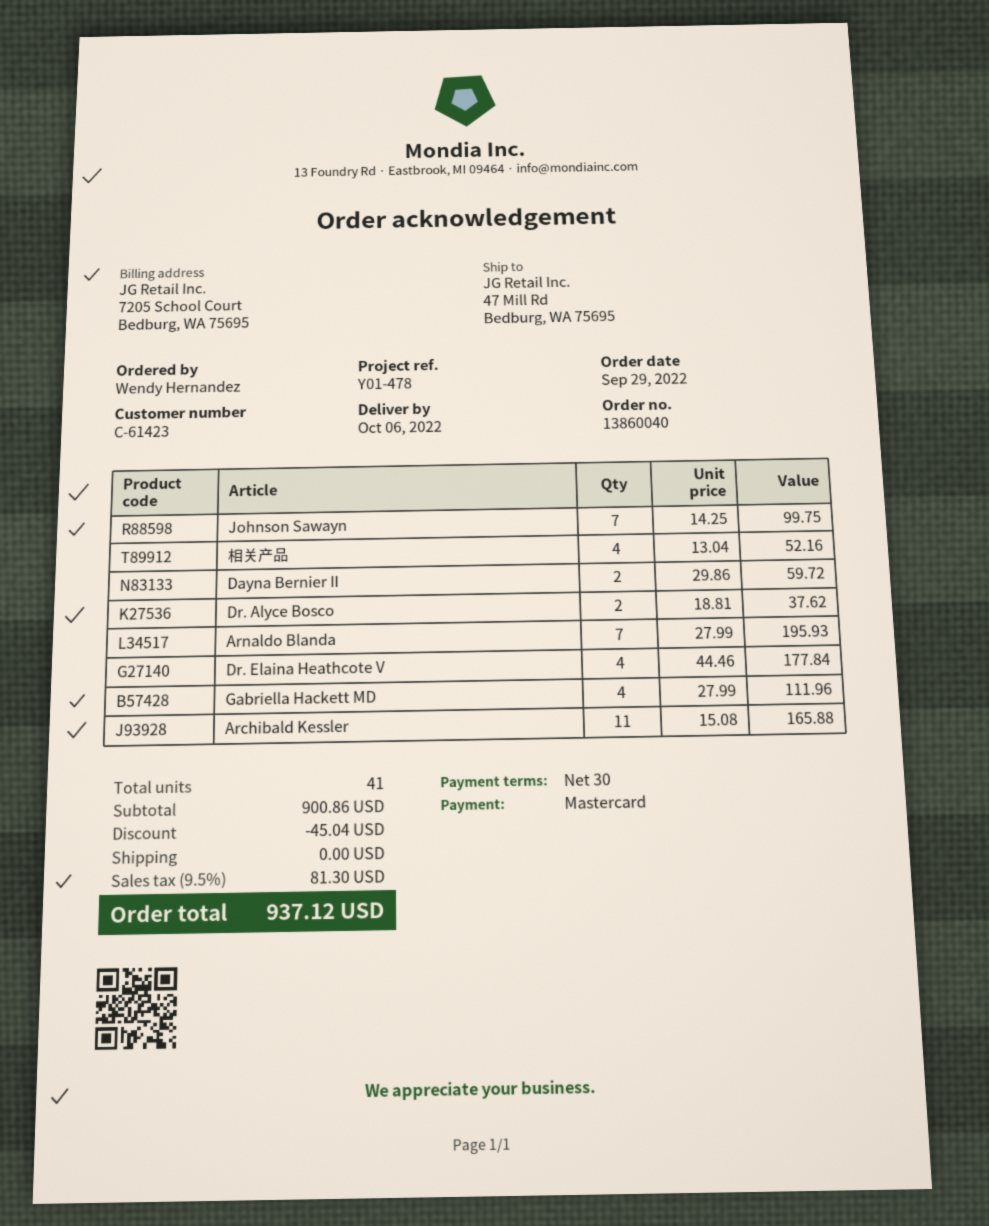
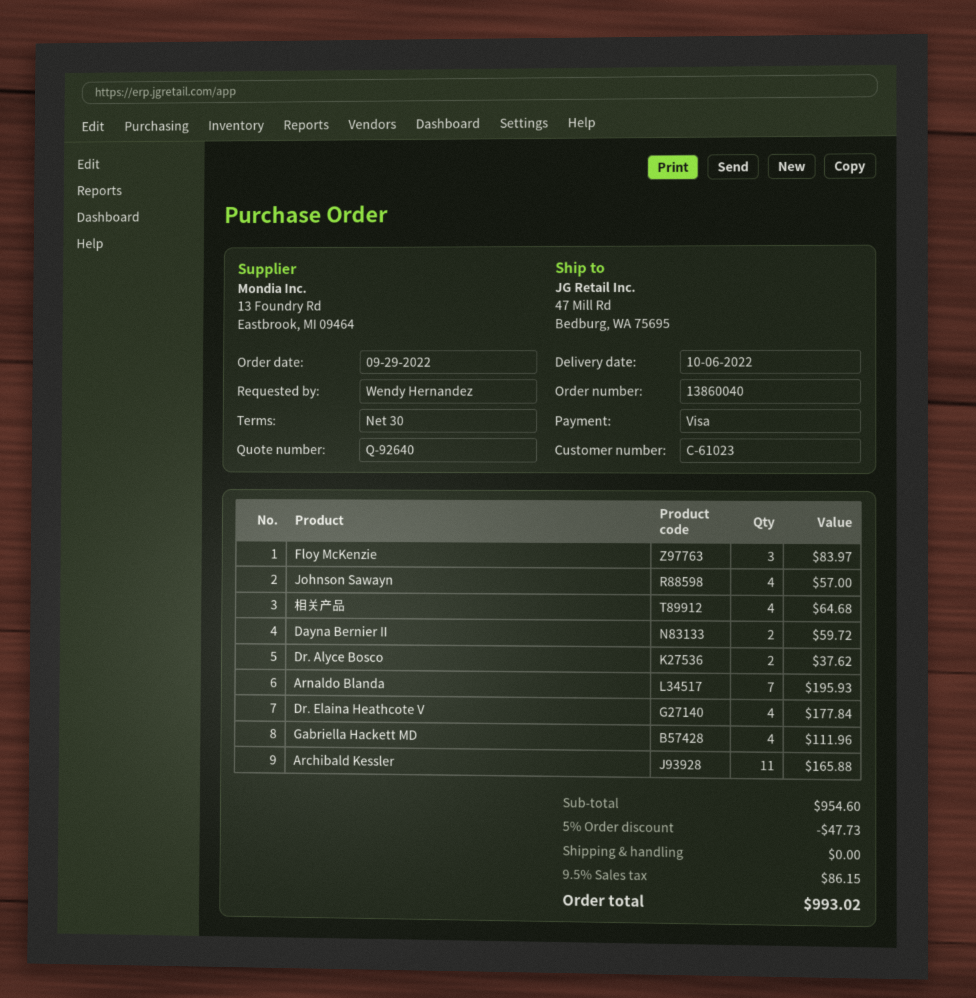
customer number: C-61423 -> C-61023
payment method: Mastercard -> Visa
Johnson Sawayn: 7 for 99.75 -> 4 for 57.00
相关产品: 4 for 52.16 -> 4 for 64.68
Floy McKenzie: none -> 3 for 83.97
subtotal: 900.86 -> 954.60
discount: 45.04 -> 47.73
tax: 9.5% = 81.30 -> 9.5% = 86.15
total: 937.12 -> 993.02

